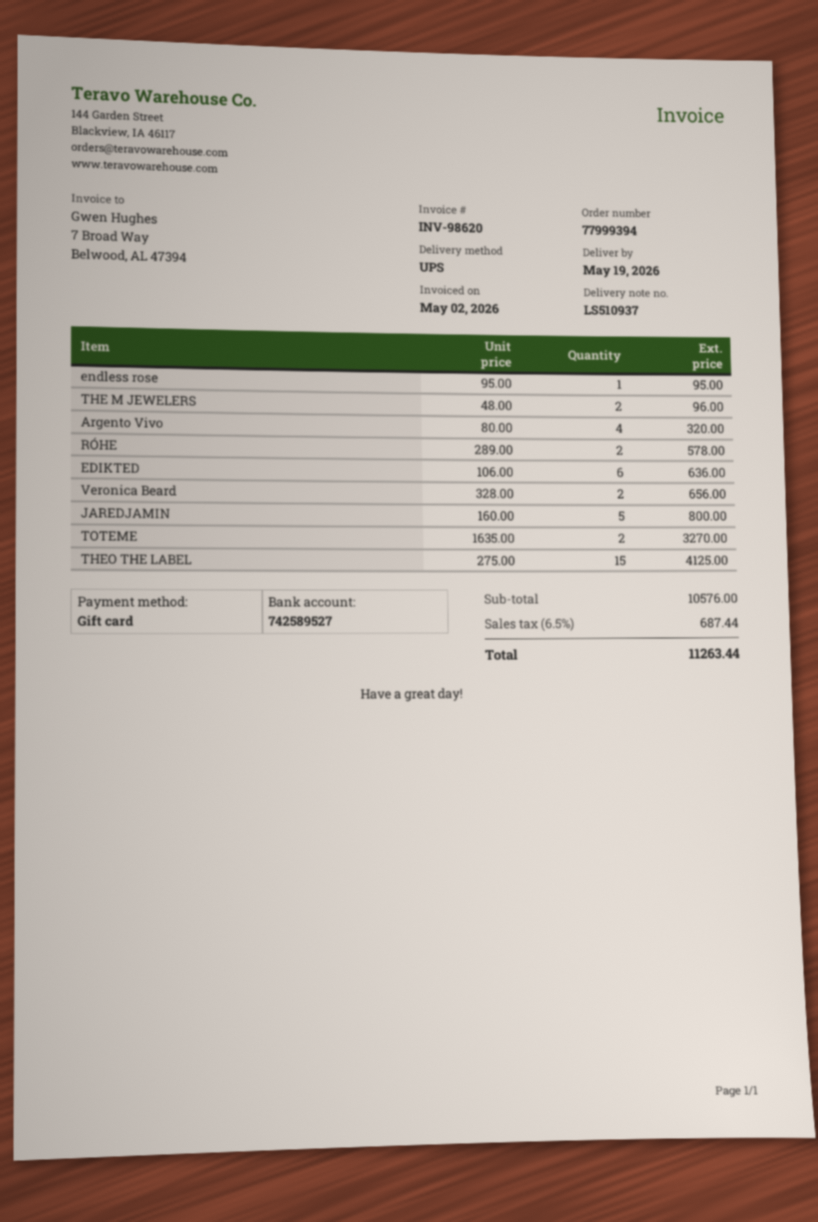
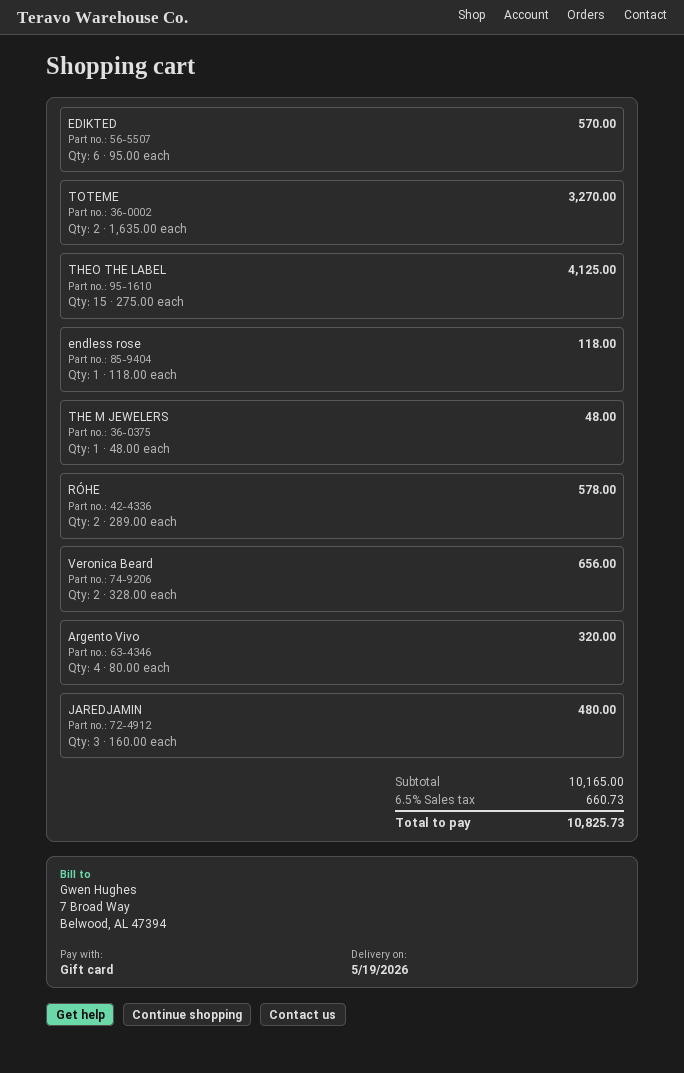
endless rose: 1 x 95.00 = 95.00 -> 1 x 118.00 = 118.00
THE M JEWELERS: 2 x 48.00 = 96.00 -> 1 x 48.00 = 48.00
EDIKTED: 6 x 106.00 = 636.00 -> 6 x 95.00 = 570.00
JAREDJAMIN: 5 x 160.00 = 800.00 -> 3 x 160.00 = 480.00
subtotal: 10576.00 -> 10165.00
tax: 6.5% = 687.44 -> 6.5% = 660.73
total: 11263.44 -> 10825.73

